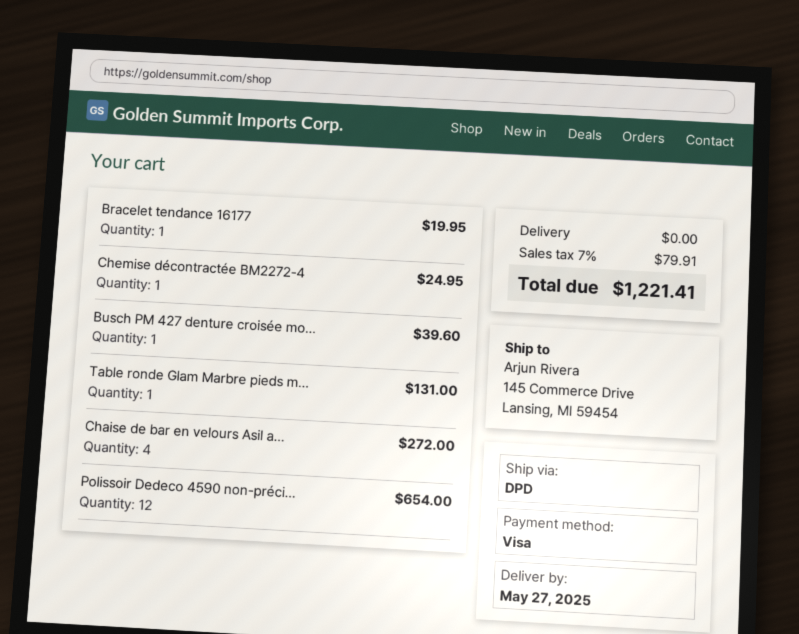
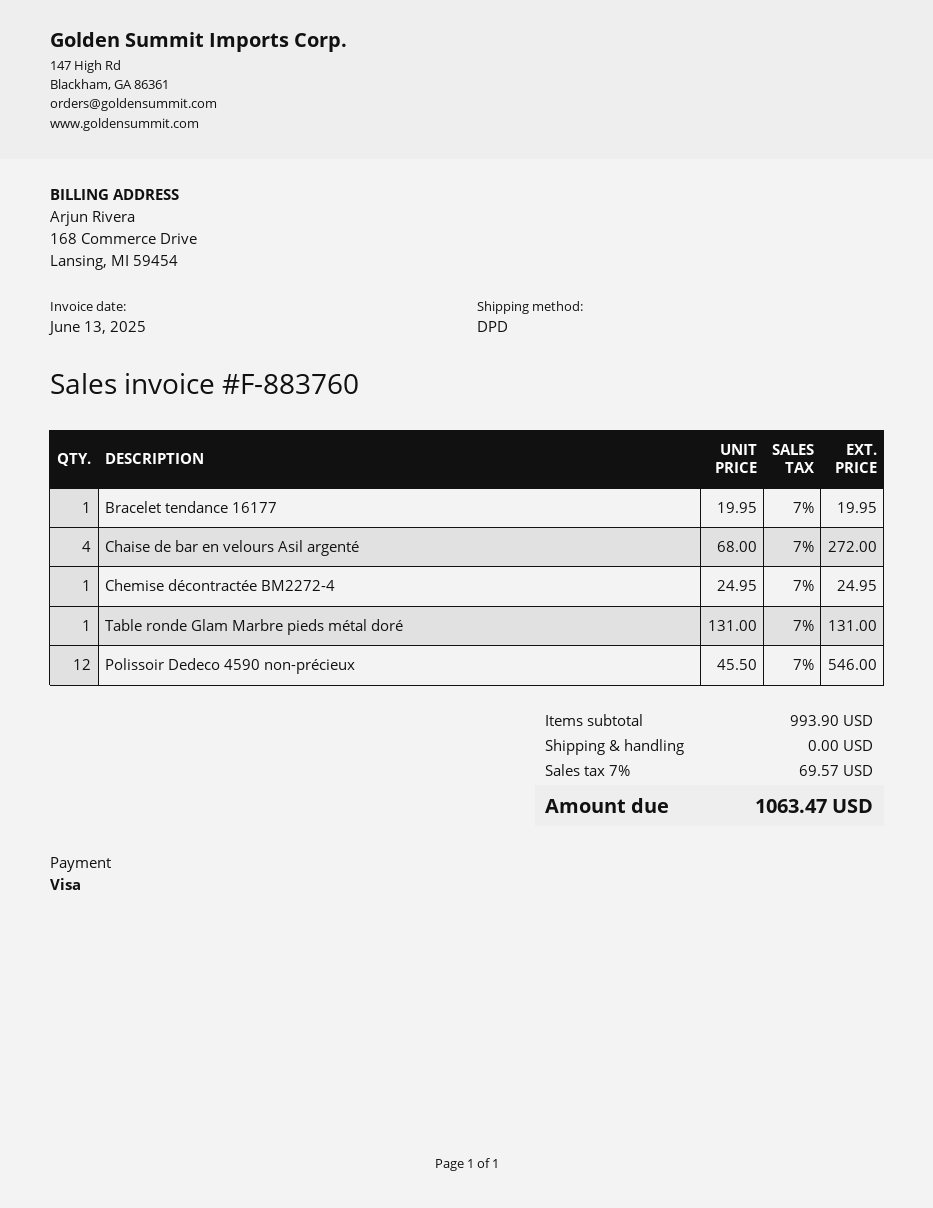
Busch PM 427 denture croisée mo...: 1 for 39.60 -> none
Polissoir Dedeco 4590 non-préci...: 12 for 654.00 -> 12 for 546.00
tax: 7% = 79.91 -> 7% = 69.57
total: 1221.41 -> 1063.47

